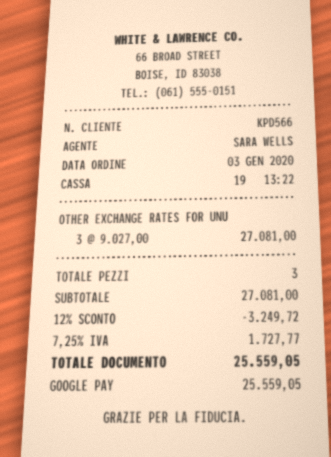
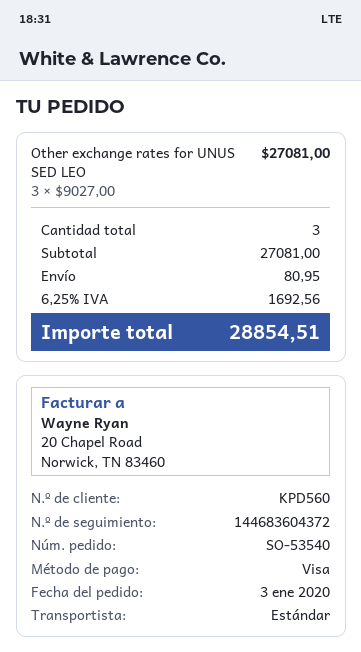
customer number: KPD566 -> KPD560
payment method: Google Pay -> Visa
discount: 12% = 3249.72 -> none
shipping: none -> 80.95
tax: 7.25% = 1727.77 -> 6.25% = 1692.56
total: 25559.05 -> 28854.51

